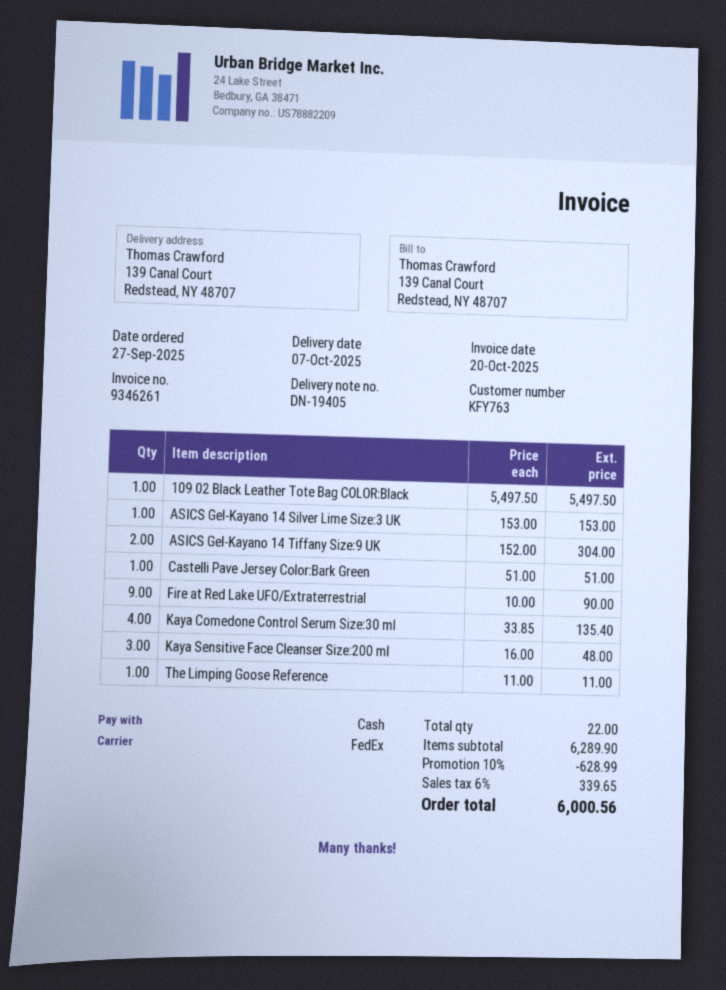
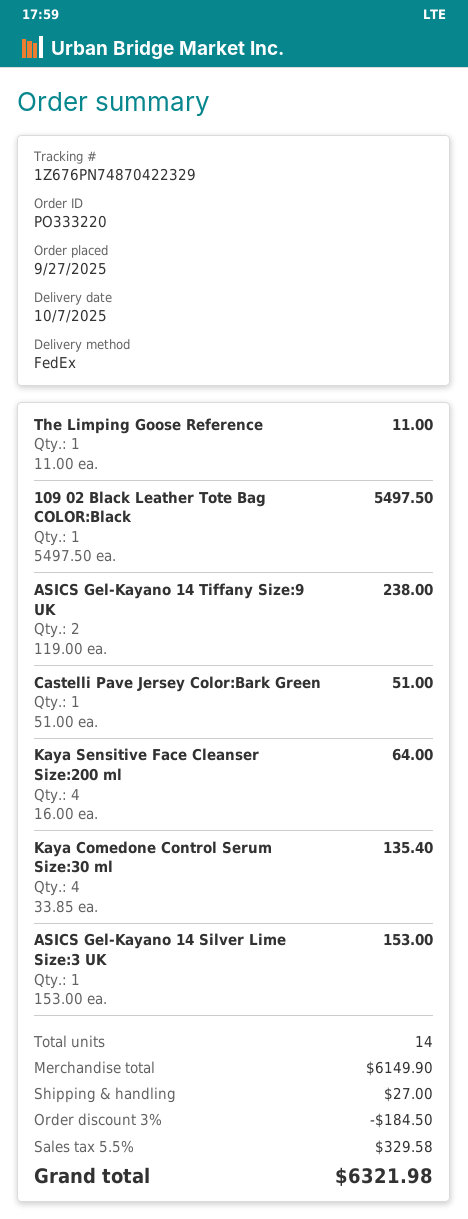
ASICS Gel-Kayano 14 Tiffany Size:9 UK: 2 x 152.00 = 304.00 -> 2 x 119.00 = 238.00
Fire at Red Lake UFO/Extraterrestrial: 9 x 10.00 = 90.00 -> none
Kaya Sensitive Face Cleanser Size:200 ml: 3 x 16.00 = 48.00 -> 4 x 16.00 = 64.00
total quantity: 22 -> 14
subtotal: 6289.90 -> 6149.90
discount: 10% = 628.99 -> 3% = 184.50
shipping: none -> 27.00
tax: 6% = 339.65 -> 5.5% = 329.58
total: 6000.56 -> 6321.98

